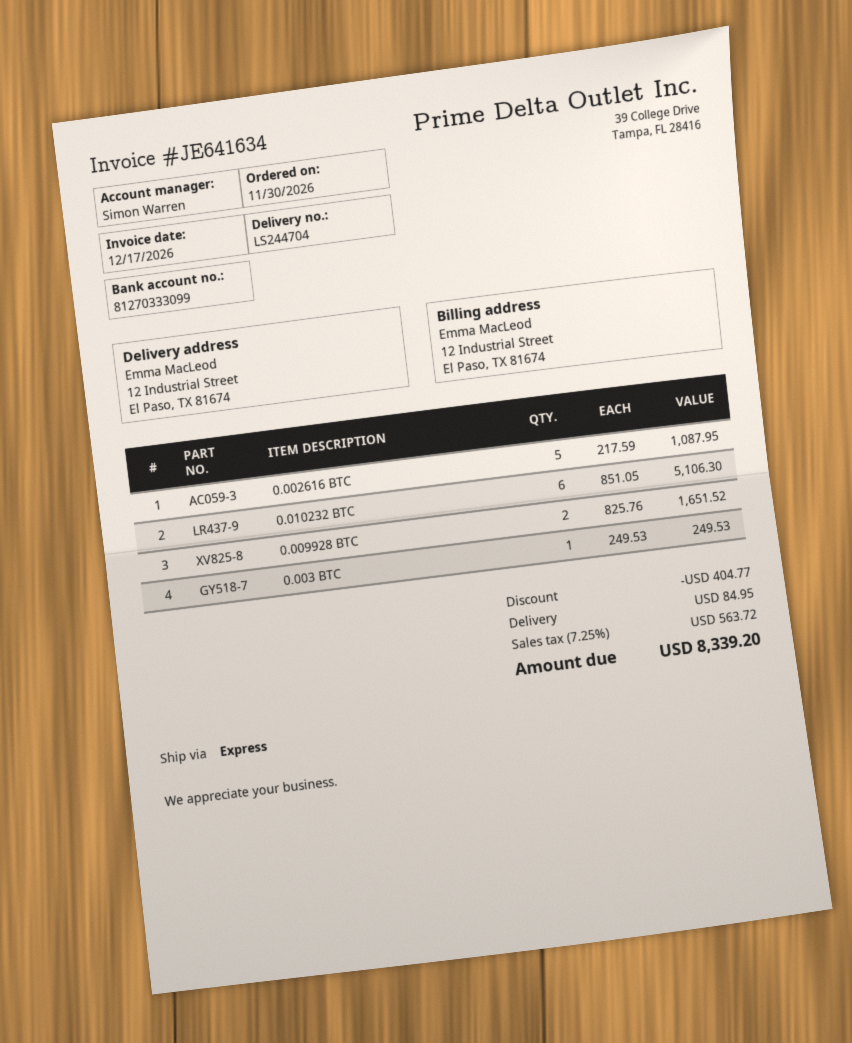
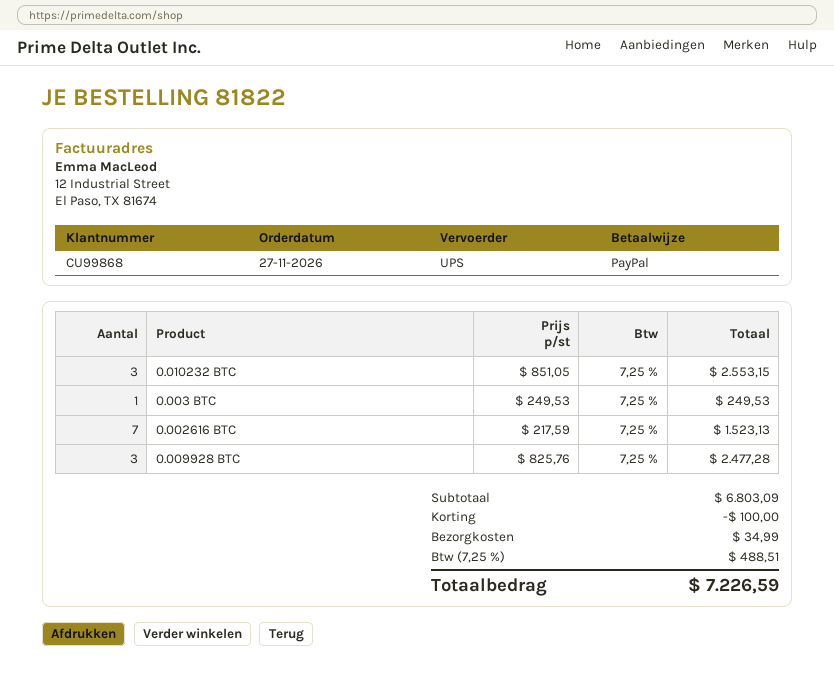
order date: 2026-11-30 -> 2026-11-27
shipping method: express -> UPS
0.002616 BTC: 5 x 217.59 = 1087.95 -> 7 x 217.59 = 1523.13
0.010232 BTC: 6 x 851.05 = 5106.30 -> 3 x 851.05 = 2553.15
0.009928 BTC: 2 x 825.76 = 1651.52 -> 3 x 825.76 = 2477.28
discount: 404.77 -> 100.00
shipping: 84.95 -> 34.99
tax: 7.25% = 563.72 -> 7.25% = 488.51
total: 8339.20 -> 7226.59

